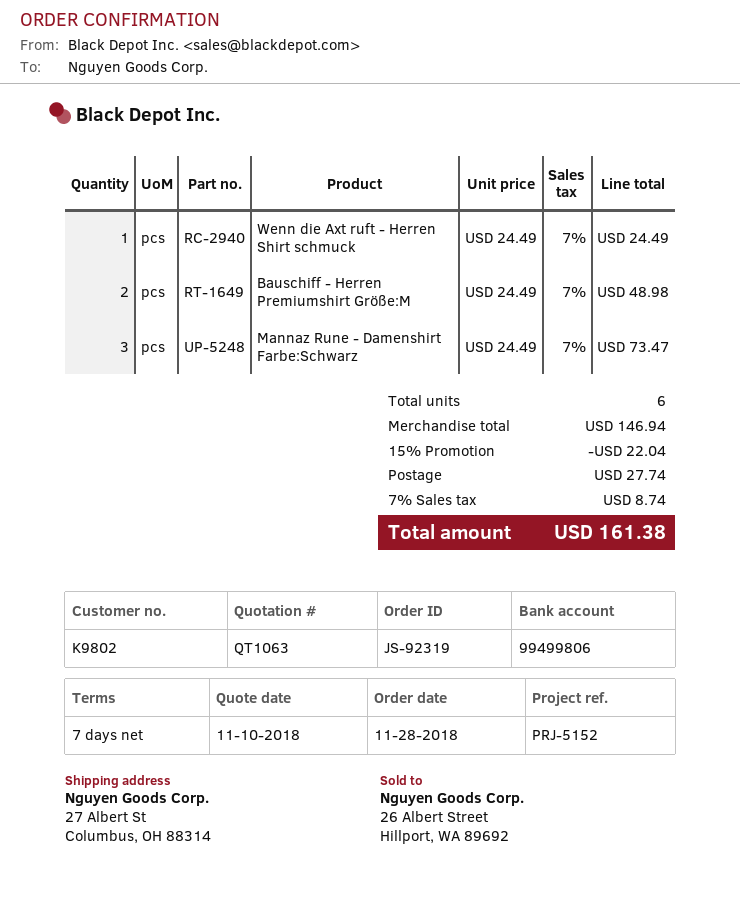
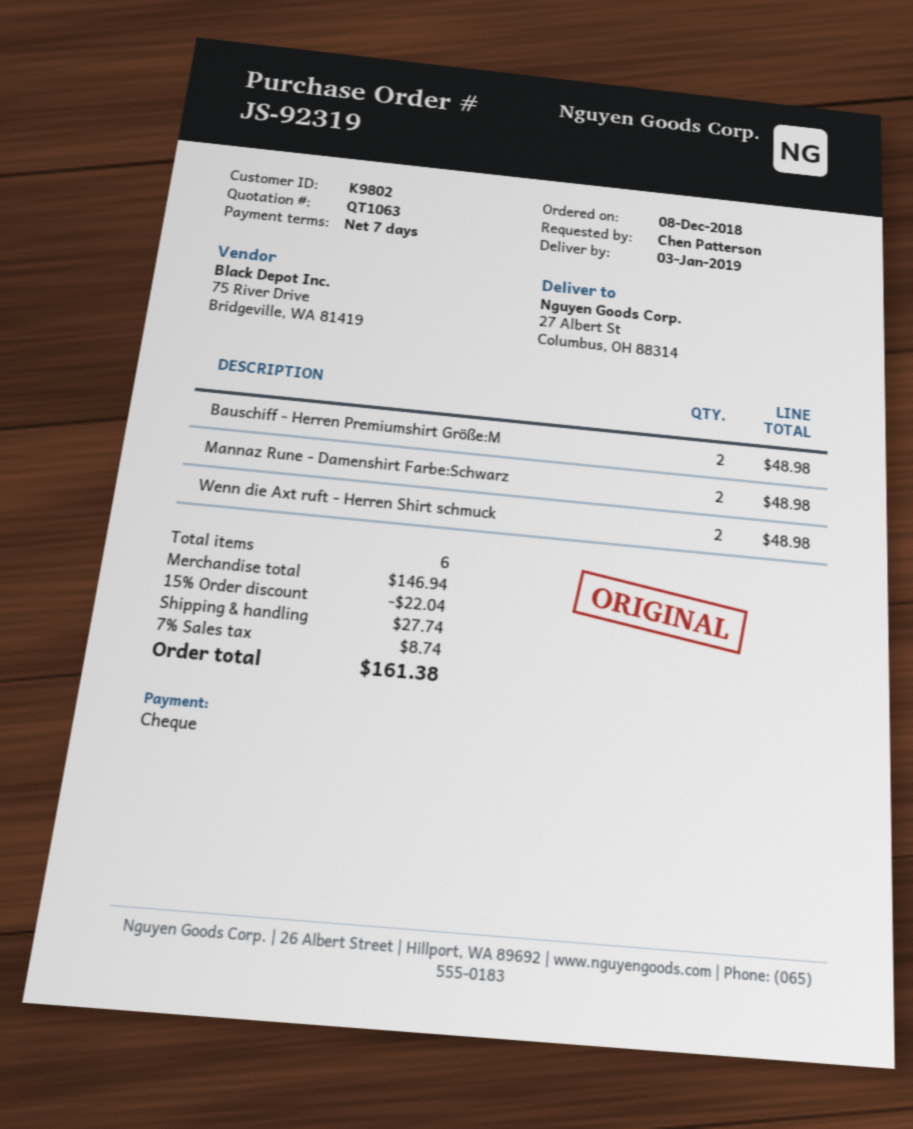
order date: 2018-11-28 -> 2018-12-08
Wenn die Axt ruft - Herren Shirt schmuck: 1 for 24.49 -> 2 for 48.98
Mannaz Rune - Damenshirt Farbe:Schwarz: 3 for 73.47 -> 2 for 48.98

